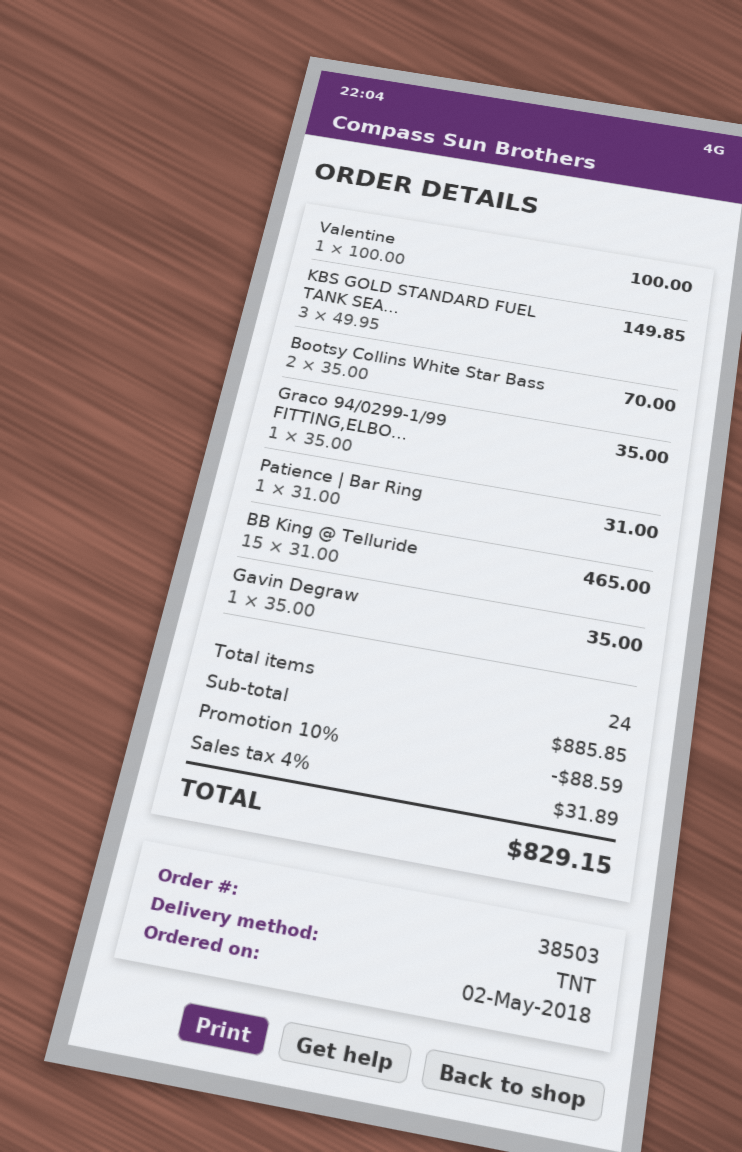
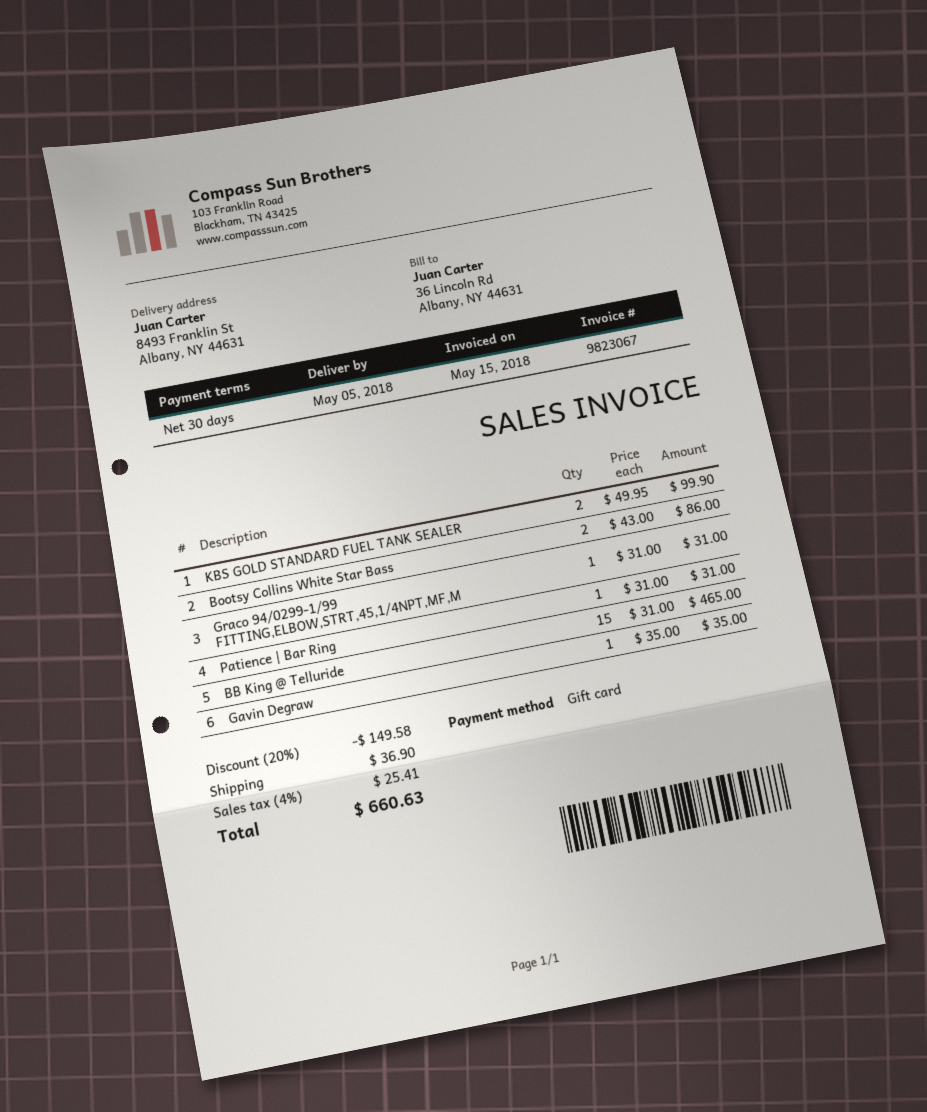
Valentine: 1 x 100.00 = 100.00 -> none
KBS GOLD STANDARD FUEL TANK SEA...: 3 x 49.95 = 149.85 -> 2 x 49.95 = 99.90
Bootsy Collins White Star Bass: 2 x 35.00 = 70.00 -> 2 x 43.00 = 86.00
Graco 94/0299-1/99 FITTING,ELBO...: 1 x 35.00 = 35.00 -> 1 x 31.00 = 31.00
discount: 10% = 88.59 -> 20% = 149.58
shipping: none -> 36.90
tax: 4% = 31.89 -> 4% = 25.41
total: 829.15 -> 660.63

